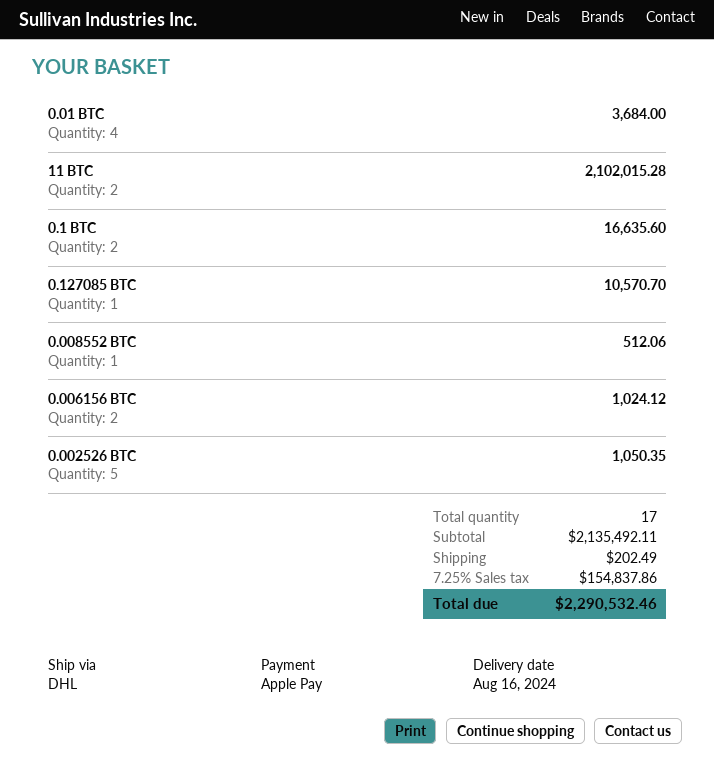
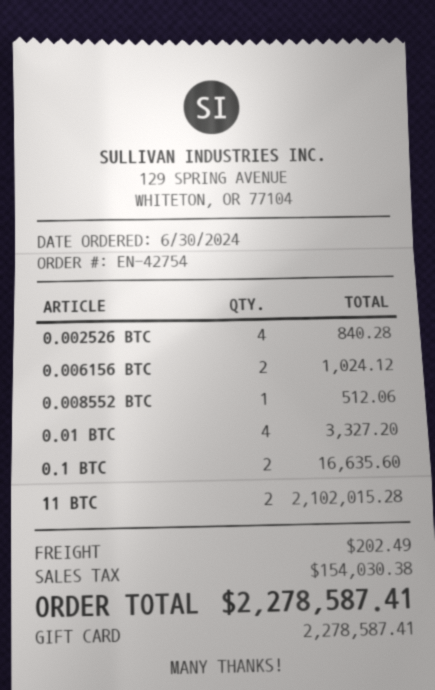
payment method: Apple Pay -> gift card
0.01 BTC: 4 for 3684.00 -> 4 for 3327.20
0.127085 BTC: 1 for 10570.70 -> none
0.002526 BTC: 5 for 1050.35 -> 4 for 840.28
tax: 154837.86 -> 154030.38
total: 2290532.46 -> 2278587.41

